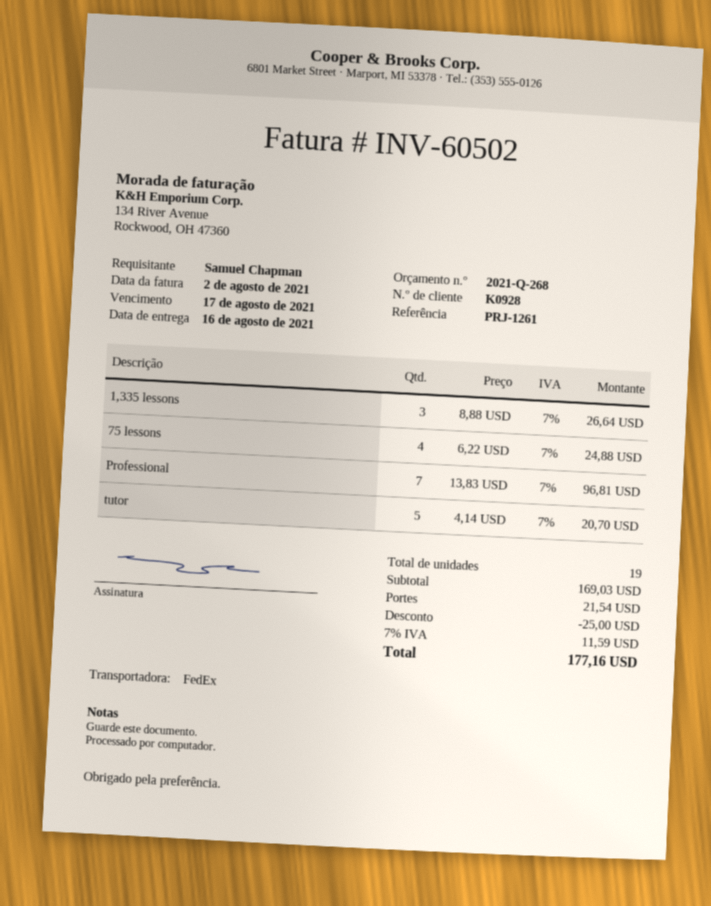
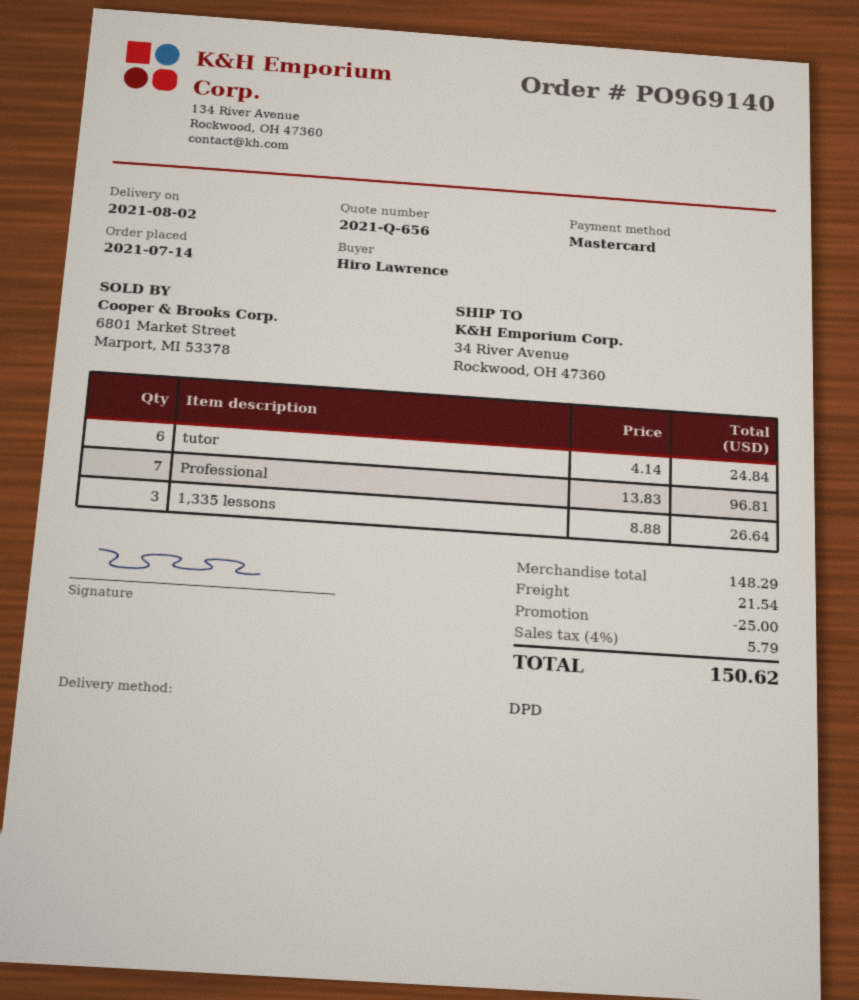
quote number: 2021-Q-268 -> 2021-Q-656
delivery date: 2021-08-16 -> 2021-08-02
ordered by: Samuel Chapman -> Hiro Lawrence
shipping method: FedEx -> DPD
75 lessons: 4 x 6.22 = 24.88 -> none
tutor: 5 x 4.14 = 20.70 -> 6 x 4.14 = 24.84
subtotal: 169.03 -> 148.29
tax: 7% = 11.59 -> 4% = 5.79
total: 177.16 -> 150.62

